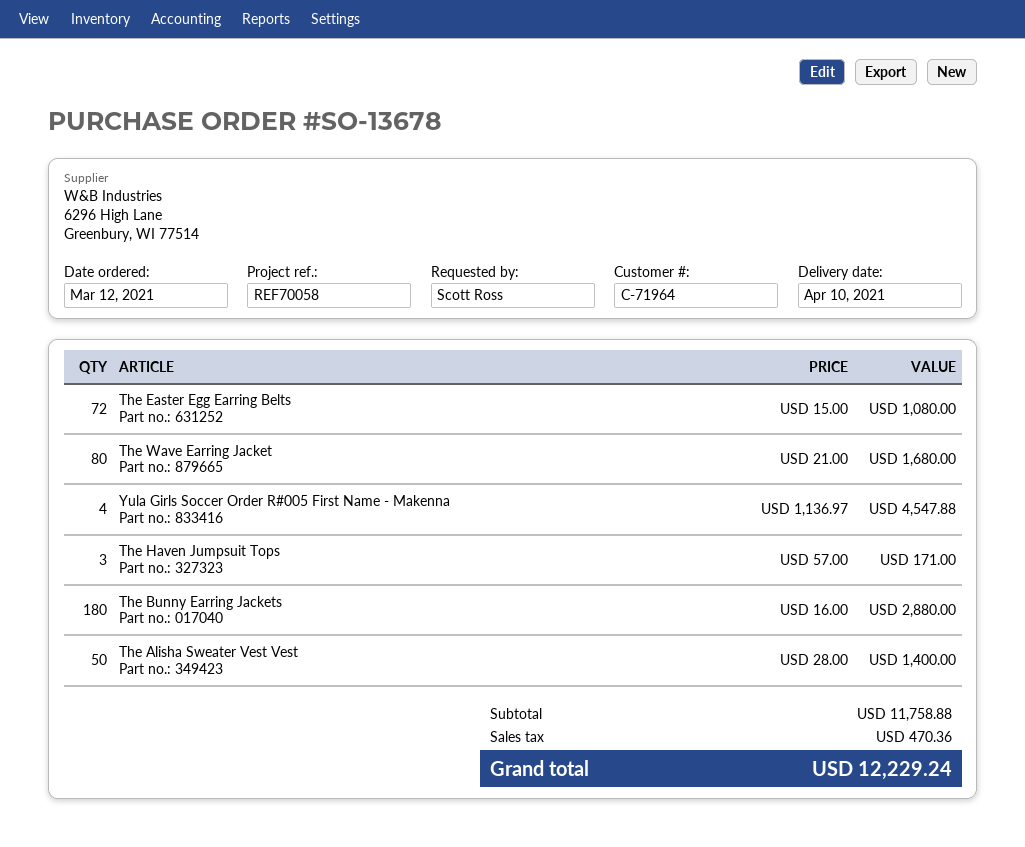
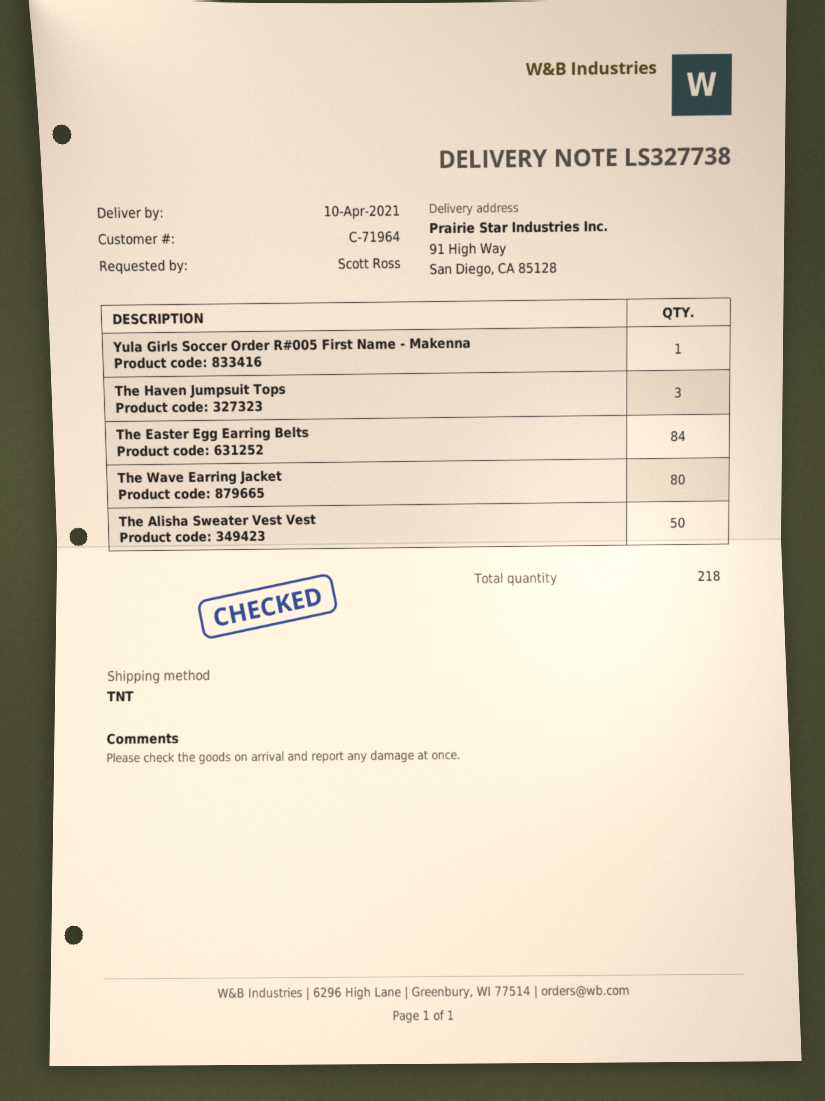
The Easter Egg Earring Belts: 72 -> 84
Yula Girls Soccer Order R#005 First Name - Makenna: 4 -> 1
The Bunny Earring Jackets: 180 -> none

